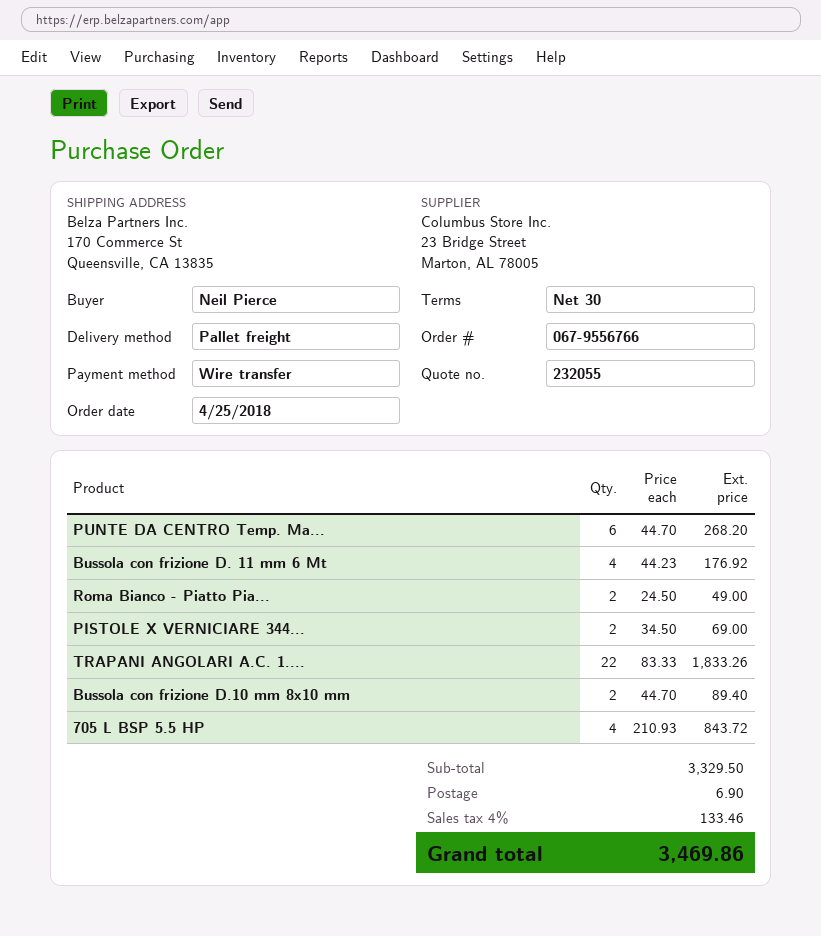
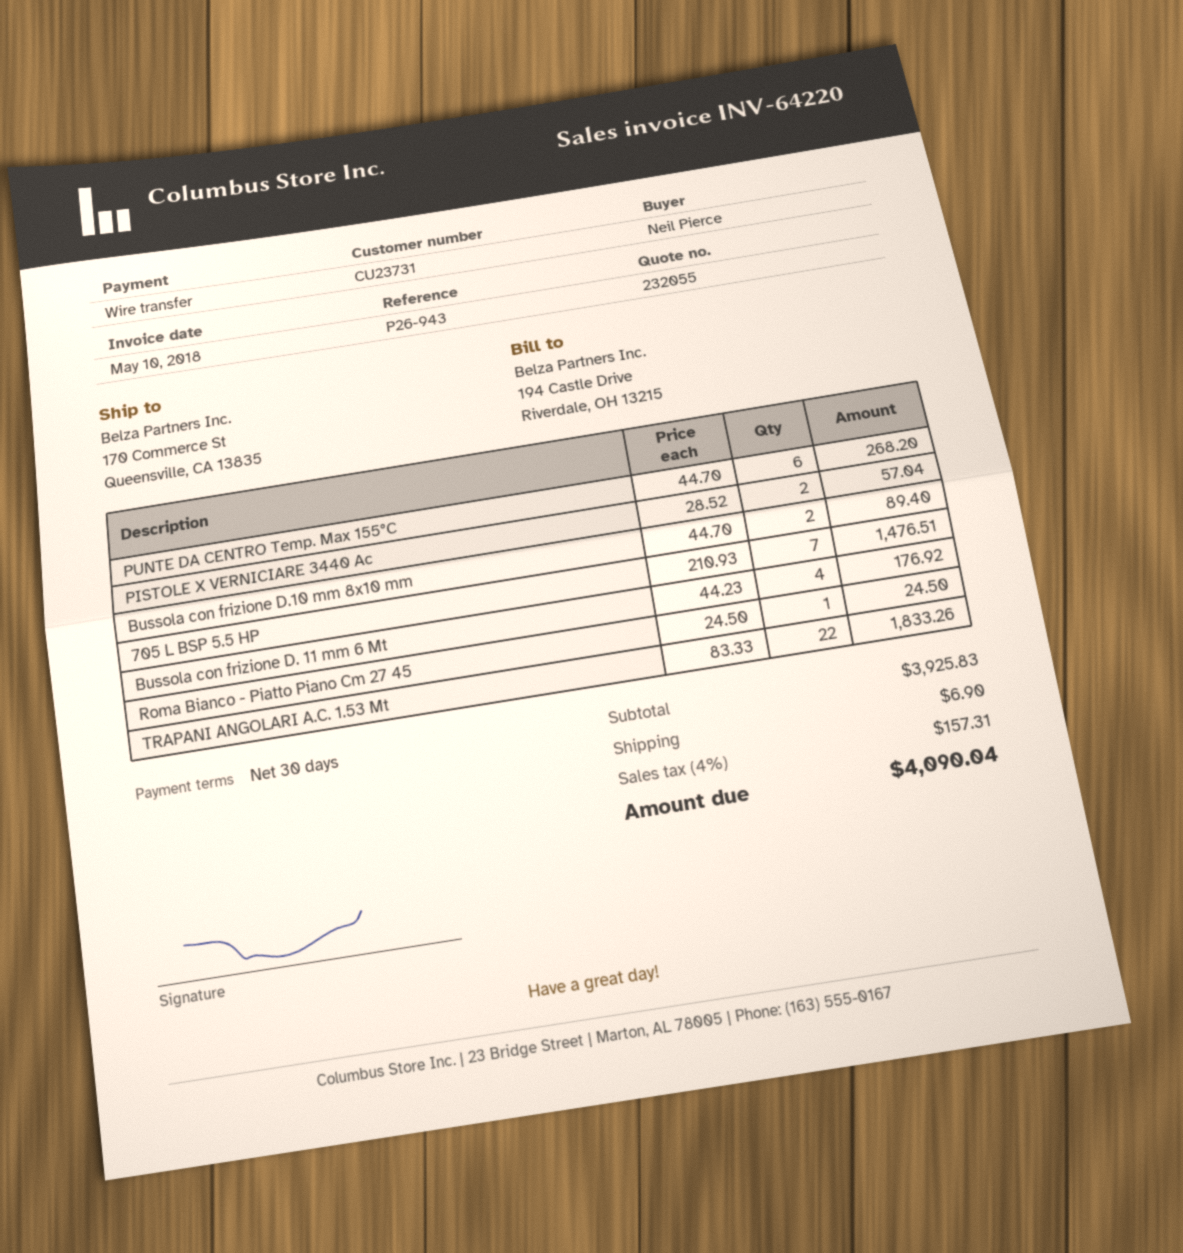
Roma Bianco - Piatto Pia...: 2 x 24.50 = 49.00 -> 1 x 24.50 = 24.50
PISTOLE X VERNICIARE 344...: 2 x 34.50 = 69.00 -> 2 x 28.52 = 57.04
705 L BSP 5.5 HP: 4 x 210.93 = 843.72 -> 7 x 210.93 = 1476.51
subtotal: 3329.50 -> 3925.83
tax: 4% = 133.46 -> 4% = 157.31
total: 3469.86 -> 4090.04

